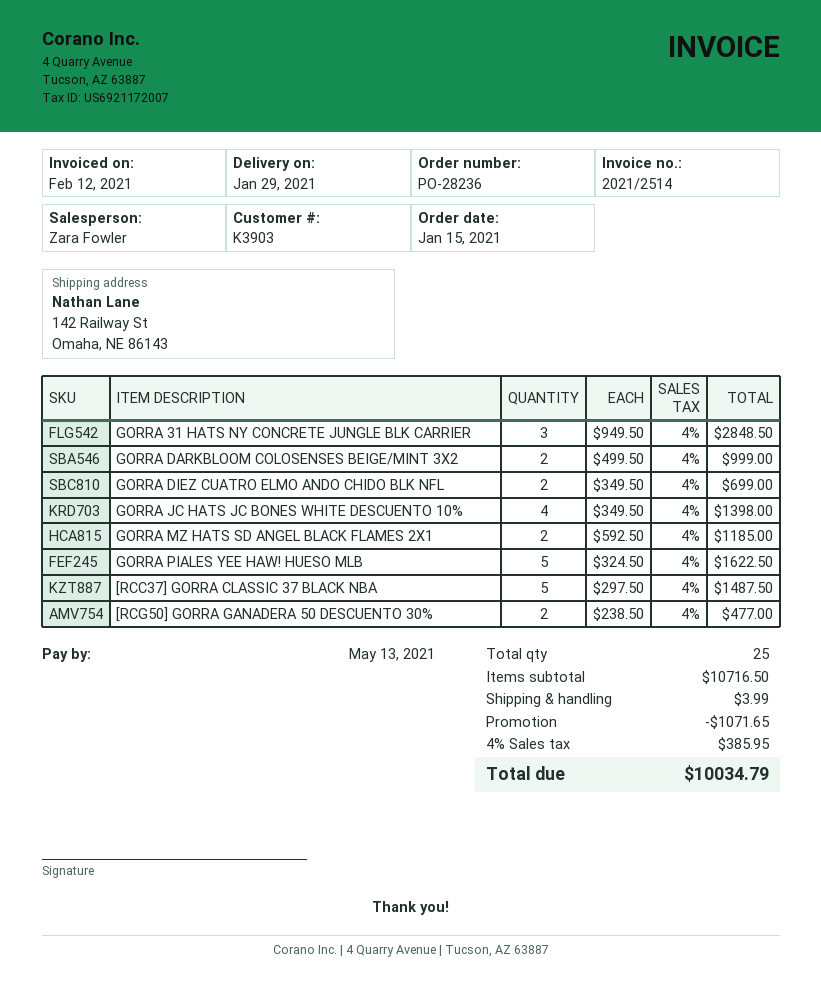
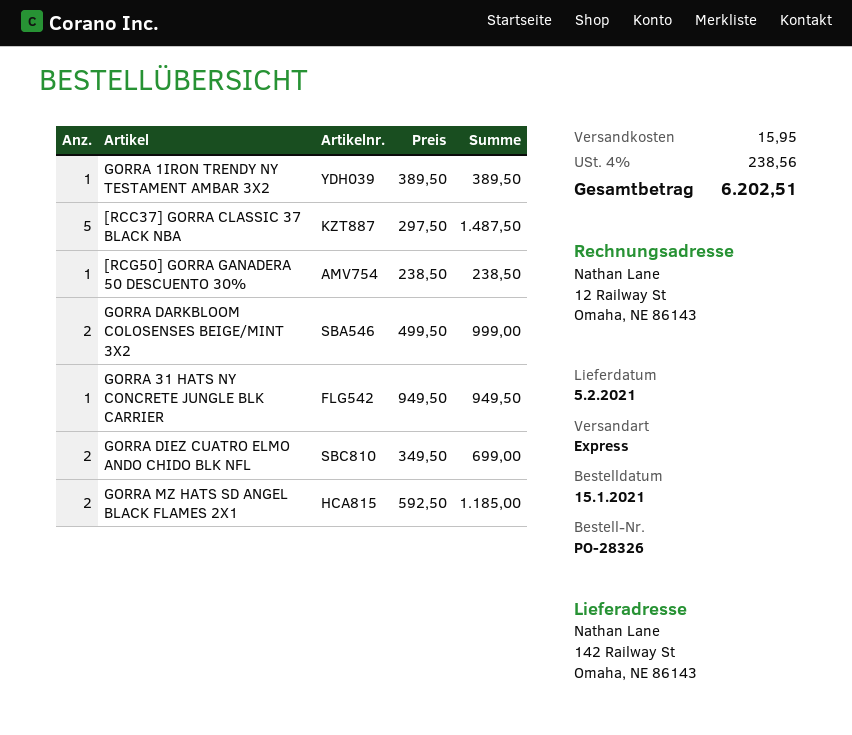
order number: PO-28236 -> PO-28326
delivery date: 2021-01-29 -> 2021-02-05
GORRA 31 HATS NY CONCRETE JUNGLE BLK CARRIER: 3 x 949.50 = 2848.50 -> 1 x 949.50 = 949.50
GORRA JC HATS JC BONES WHITE DESCUENTO 10%: 4 x 349.50 = 1398.00 -> none
GORRA PIALES YEE HAW! HUESO MLB: 5 x 324.50 = 1622.50 -> none
[RCG50] GORRA GANADERA 50 DESCUENTO 30%: 2 x 238.50 = 477.00 -> 1 x 238.50 = 238.50
GORRA 1IRON TRENDY NY TESTAMENT AMBAR 3X2: none -> 1 x 389.50 = 389.50
discount: 1071.65 -> none
shipping: 3.99 -> 15.95
tax: 4% = 385.95 -> 4% = 238.56
total: 10034.79 -> 6202.51

